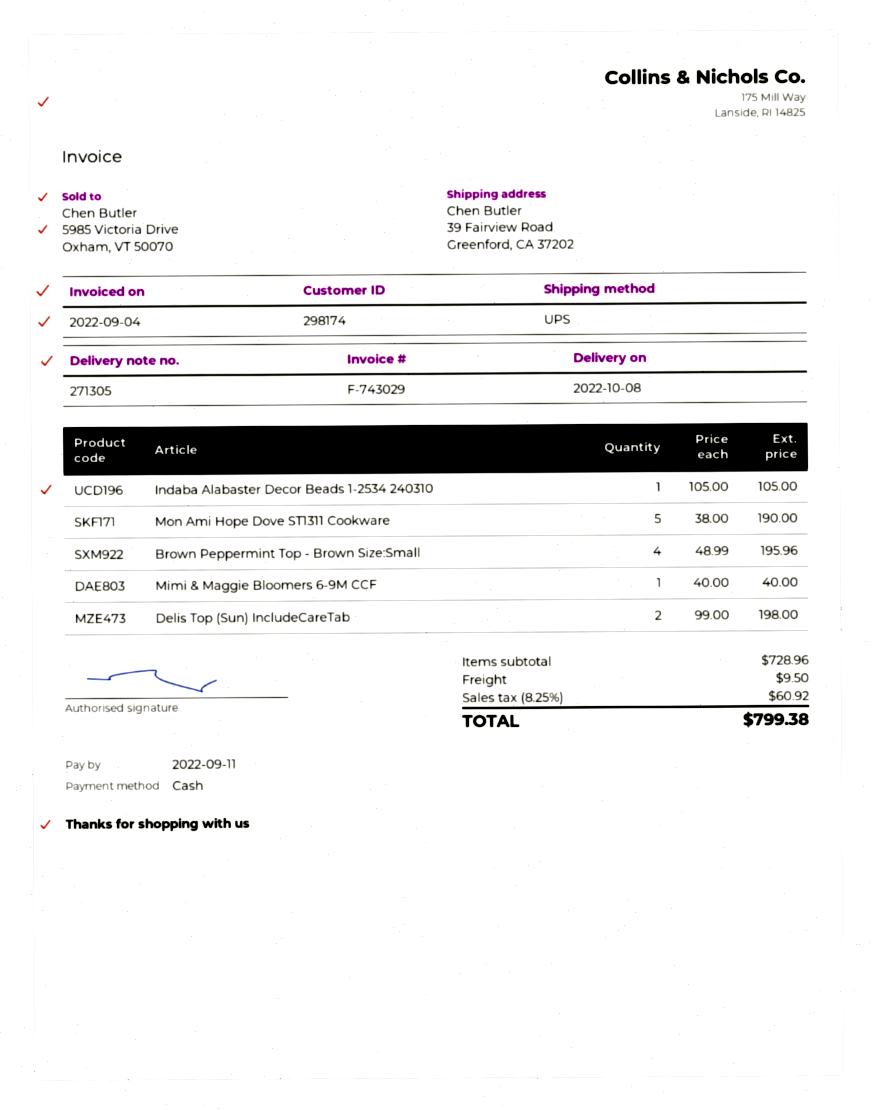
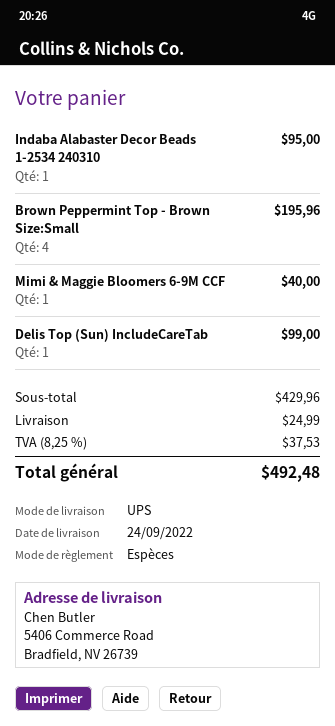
delivery date: 2022-10-08 -> 2022-09-24
ship to: 39 Fairview Road, Greenford, CA 37202 -> 5406 Commerce Road, Bradfield, NV 26739
Indaba Alabaster Decor Beads 1-2534 240310: 1 for 105.00 -> 1 for 95.00
Mon Ami Hope Dove ST1311 Cookware: 5 for 190.00 -> none
Delis Top (Sun) IncludeCareTab: 2 for 198.00 -> 1 for 99.00
subtotal: 728.96 -> 429.96
shipping: 9.50 -> 24.99
tax: 8.25% = 60.92 -> 8.25% = 37.53
total: 799.38 -> 492.48

